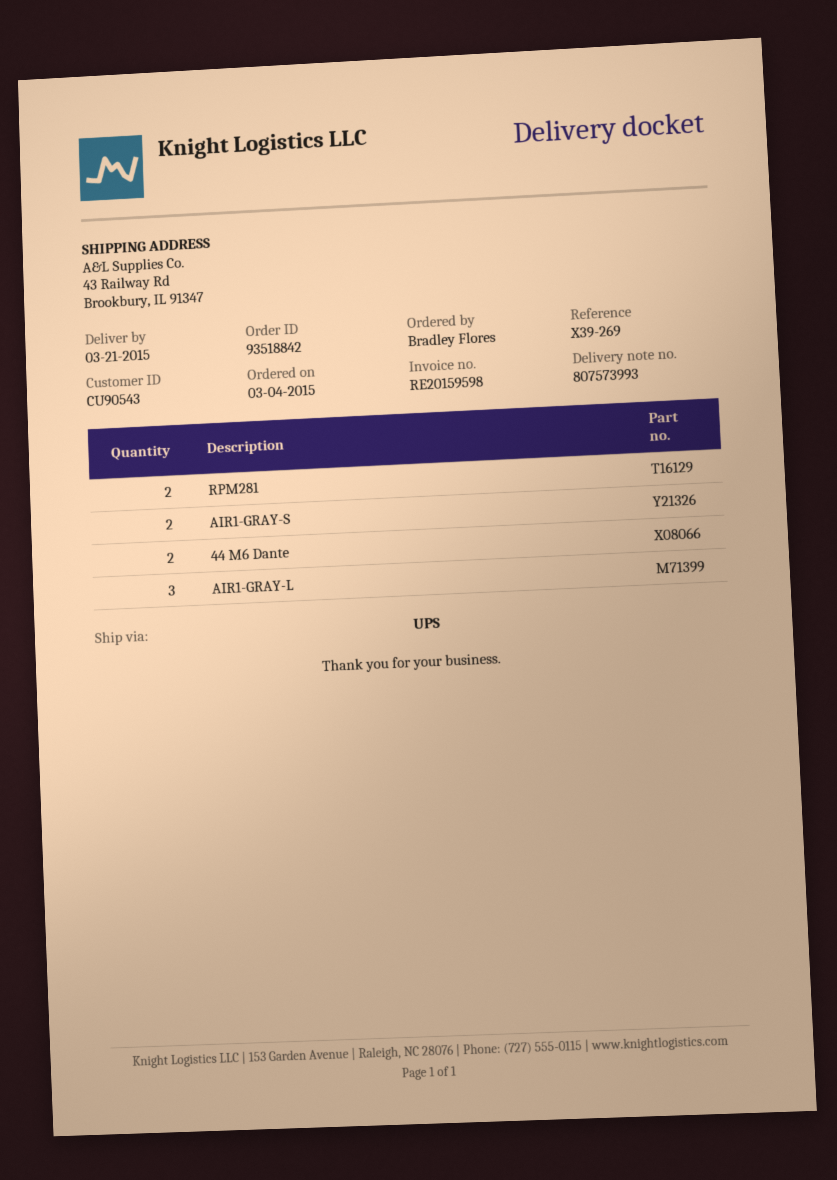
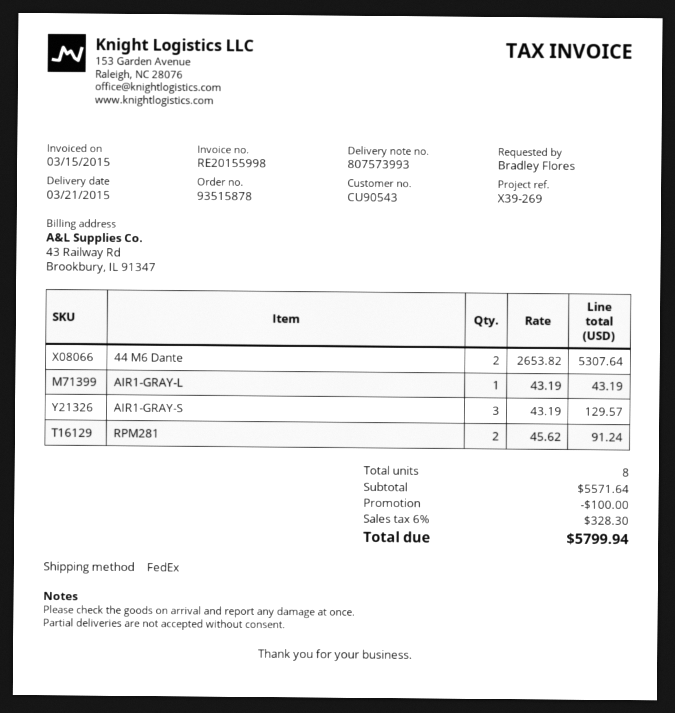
order number: 93518842 -> 93515878
invoice number: RE20159598 -> RE20155998
shipping method: UPS -> FedEx
AIR1-GRAY-S: 2 -> 3
AIR1-GRAY-L: 3 -> 1

